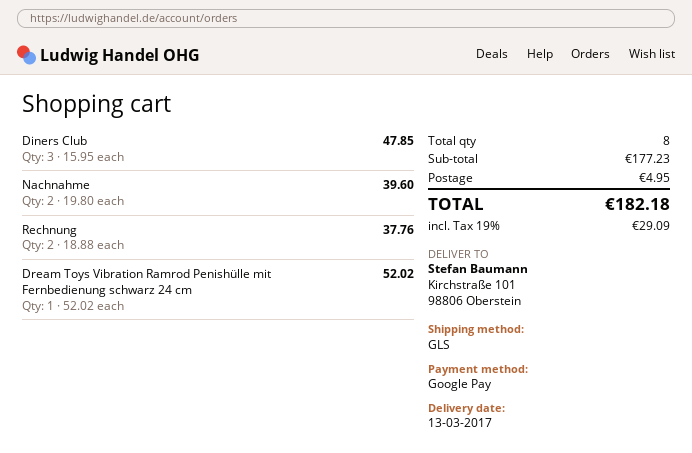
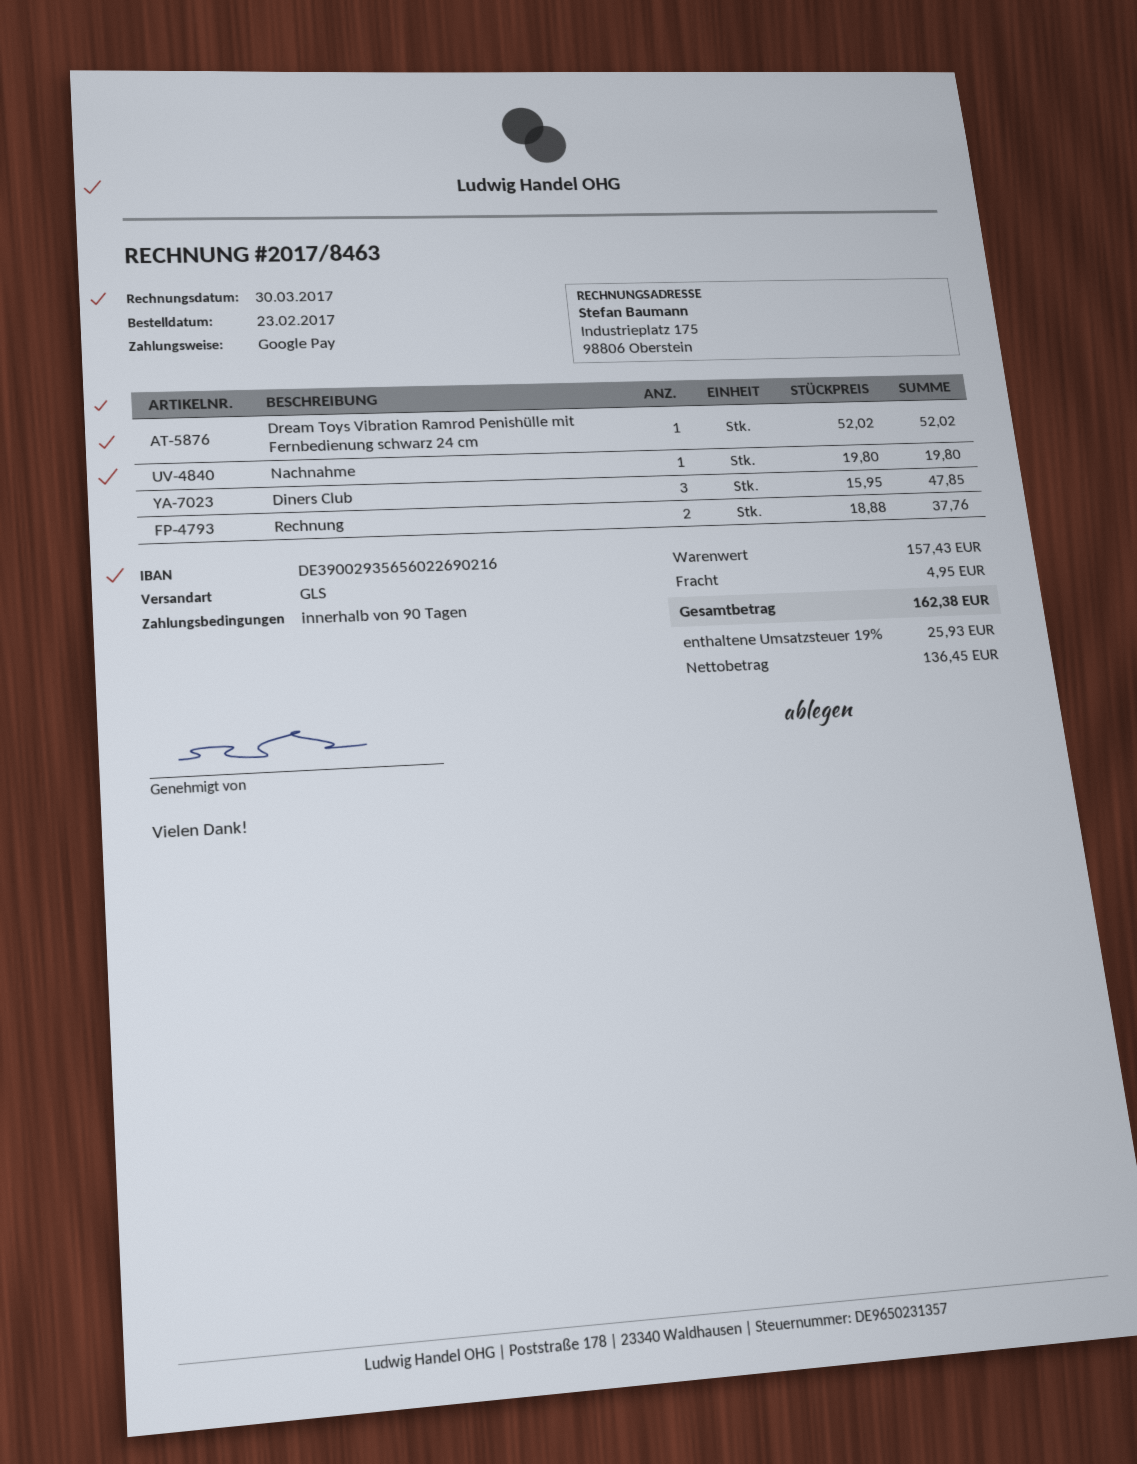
Nachnahme: 2 x 19.80 = 39.60 -> 1 x 19.80 = 19.80
subtotal: 177.23 -> 157.43
tax: 19% = 29.09 -> 19% = 25.93
total: 182.18 -> 162.38

